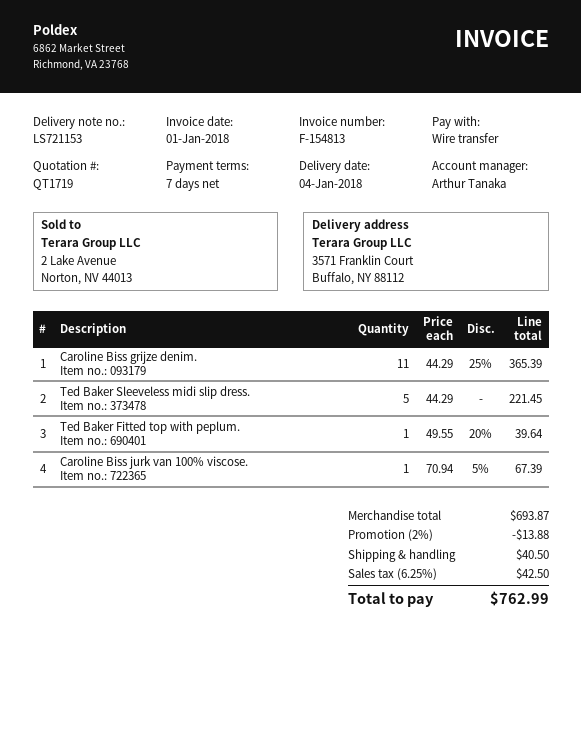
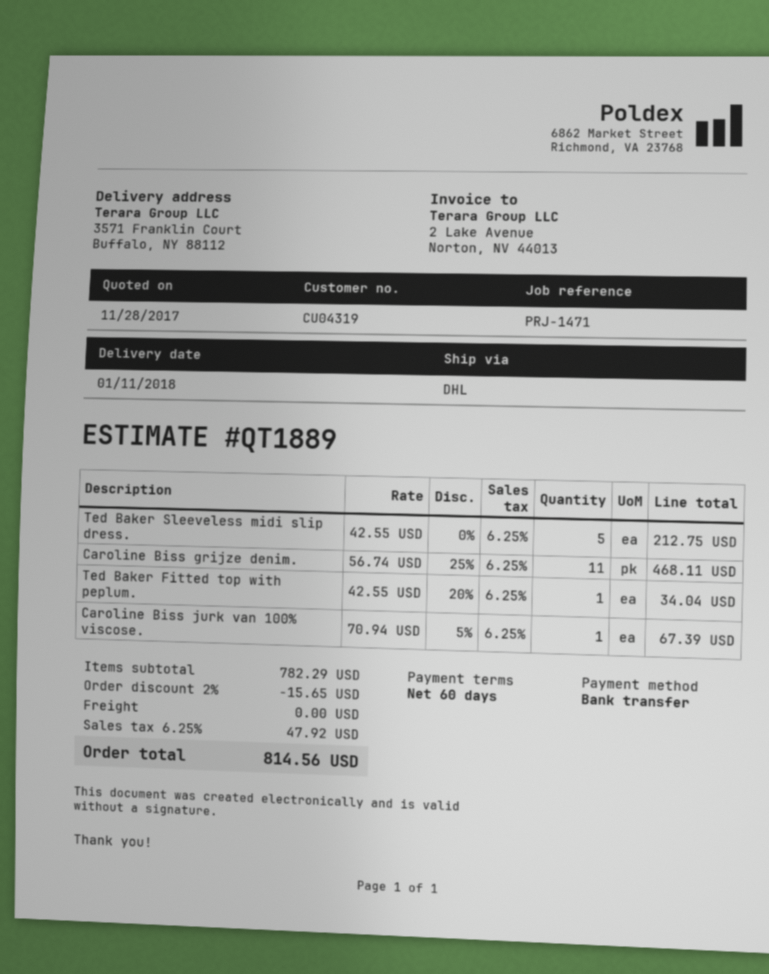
quote number: QT1719 -> QT1889
delivery date: 2018-01-04 -> 2018-01-11
payment terms: 7 days -> 60 days
Caroline Biss grijze denim.: 11 x 44.29 - 25% = 365.39 -> 11 x 56.74 - 25% = 468.11
Ted Baker Sleeveless midi slip dress.: 5 x 44.29 = 221.45 -> 5 x 42.55 = 212.75
Ted Baker Fitted top with peplum.: 1 x 49.55 - 20% = 39.64 -> 1 x 42.55 - 20% = 34.04
subtotal: 693.87 -> 782.29
discount: 2% = 13.88 -> 2% = 15.65
shipping: 40.50 -> 0.00
tax: 6.25% = 42.50 -> 6.25% = 47.92
total: 762.99 -> 814.56

